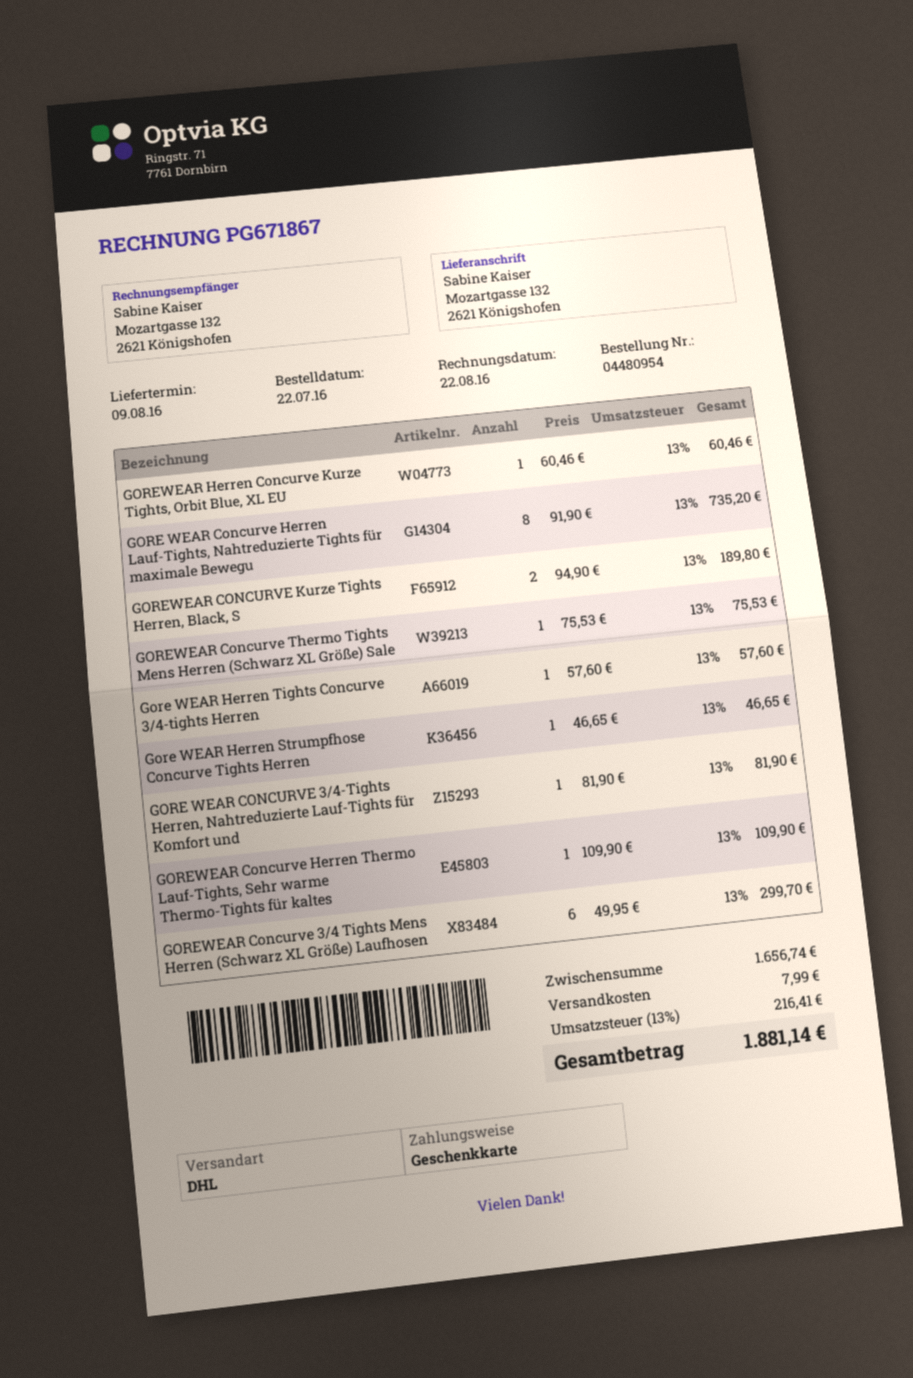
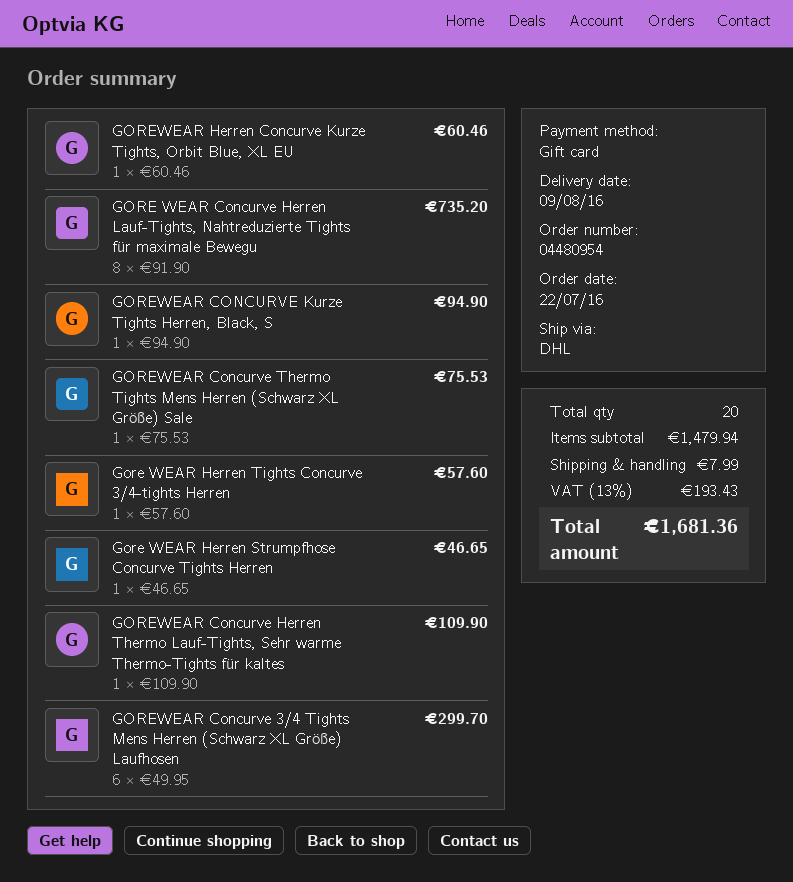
GOREWEAR CONCURVE Kurze Tights Herren, Black, S: 2 x 94.90 = 189.80 -> 1 x 94.90 = 94.90
GORE WEAR CONCURVE 3/4-Tights Herren, Nahtreduzierte Lauf-Tights für Komfort und: 1 x 81.90 = 81.90 -> none
subtotal: 1656.74 -> 1479.94
tax: 13% = 216.41 -> 13% = 193.43
total: 1881.14 -> 1681.36

